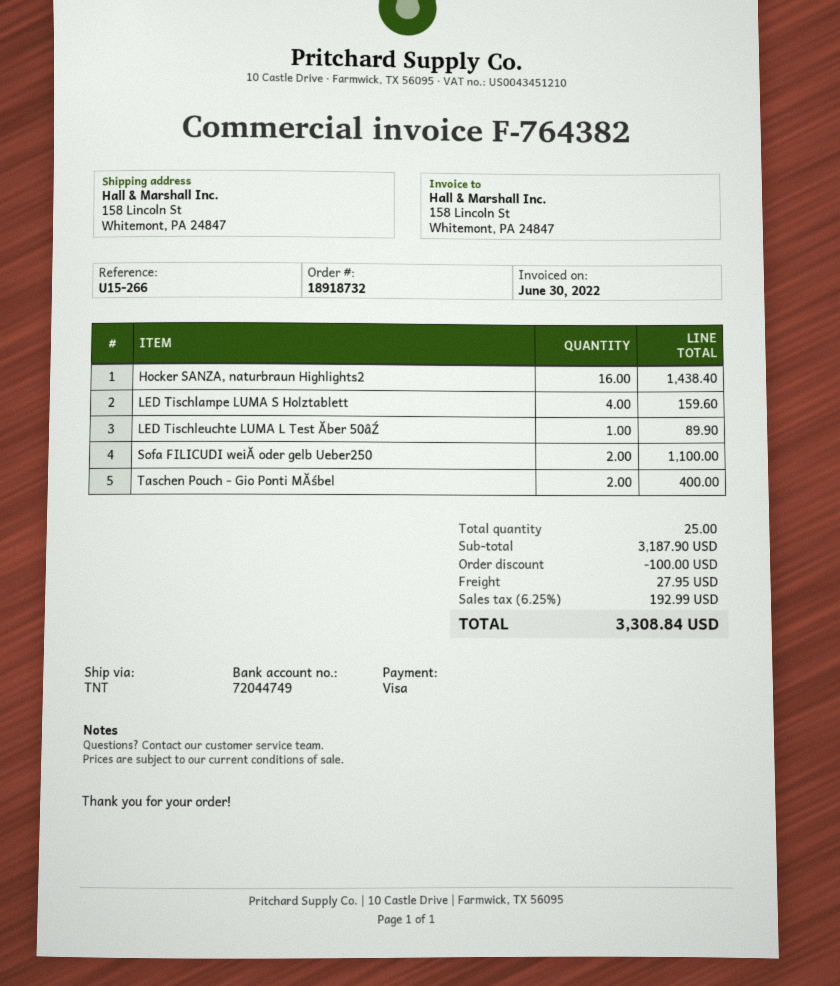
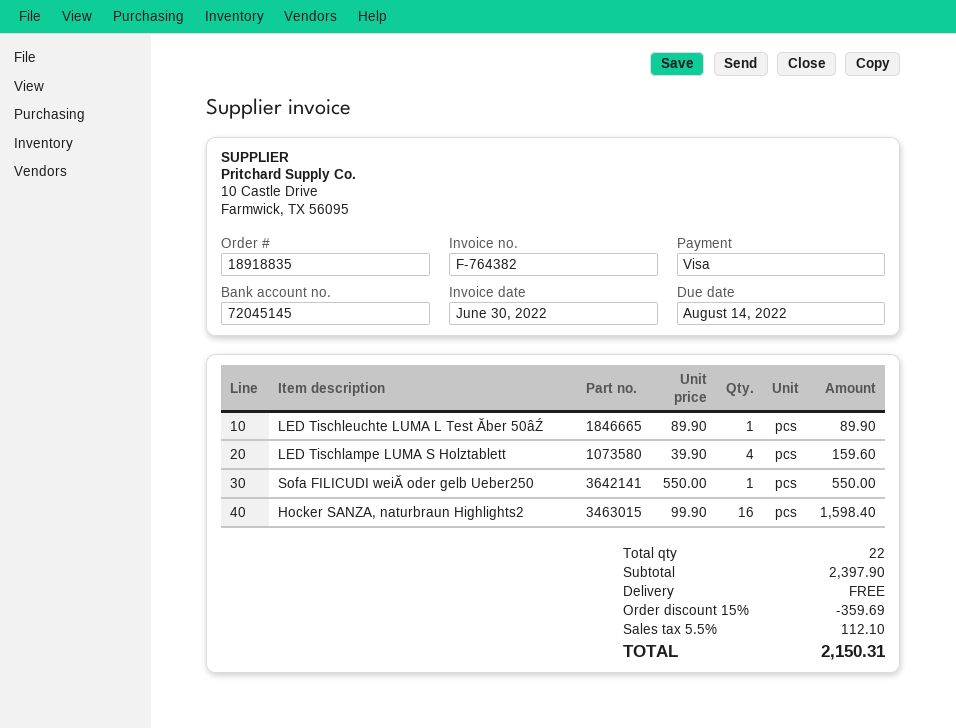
order number: 18918732 -> 18918835
bank account: 72044749 -> 72045145
Hocker SANZA, naturbraun Highlights2: 16 for 1438.40 -> 16 for 1598.40
Sofa FILICUDI weiĂ oder gelb Ueber250: 2 for 1100.00 -> 1 for 550.00
Taschen Pouch - Gio Ponti MĂśbel: 2 for 400.00 -> none
total quantity: 25 -> 22
subtotal: 3187.90 -> 2397.90
discount: 100.00 -> 359.69
shipping: 27.95 -> 0.00
tax: 6.25% = 192.99 -> 5.5% = 112.10
total: 3308.84 -> 2150.31

